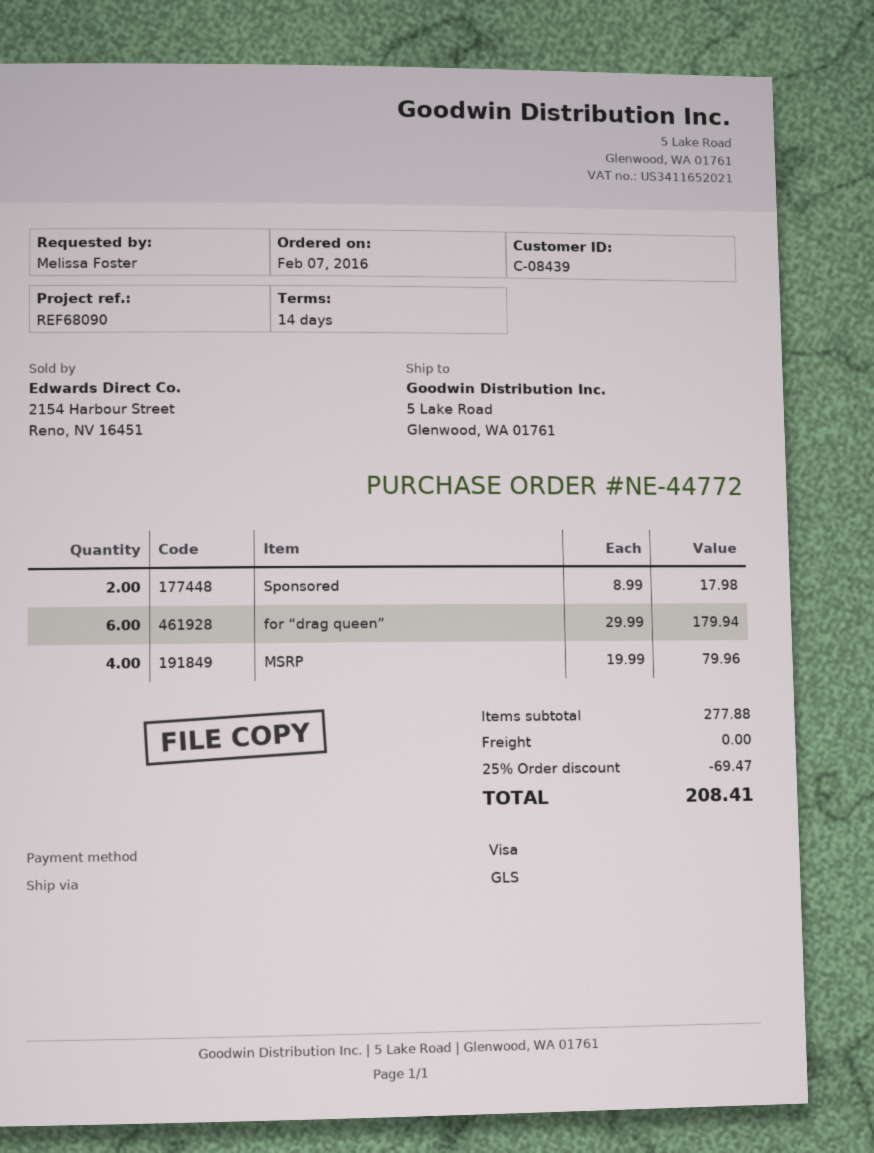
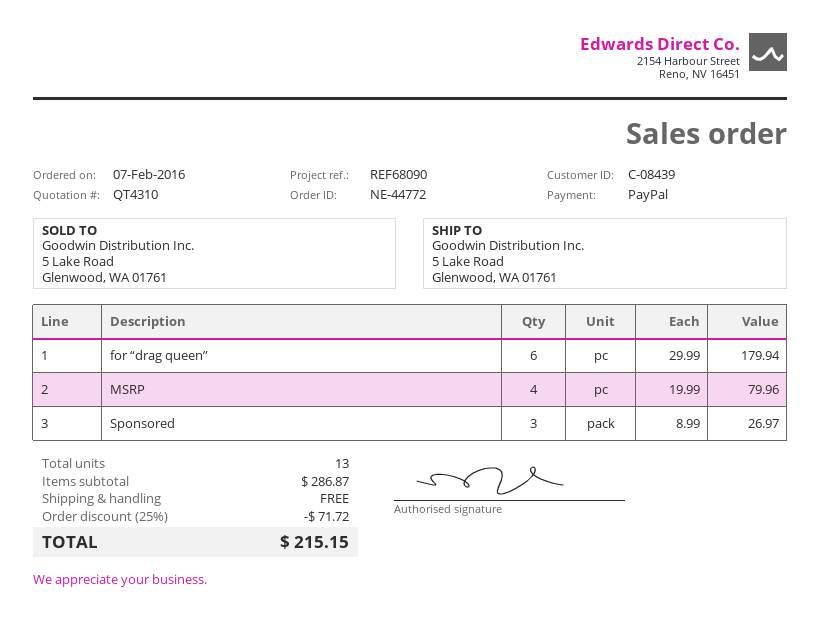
payment method: Visa -> PayPal
Sponsored: 2 x 8.99 = 17.98 -> 3 x 8.99 = 26.97
subtotal: 277.88 -> 286.87
discount: 25% = 69.47 -> 25% = 71.72
total: 208.41 -> 215.15

